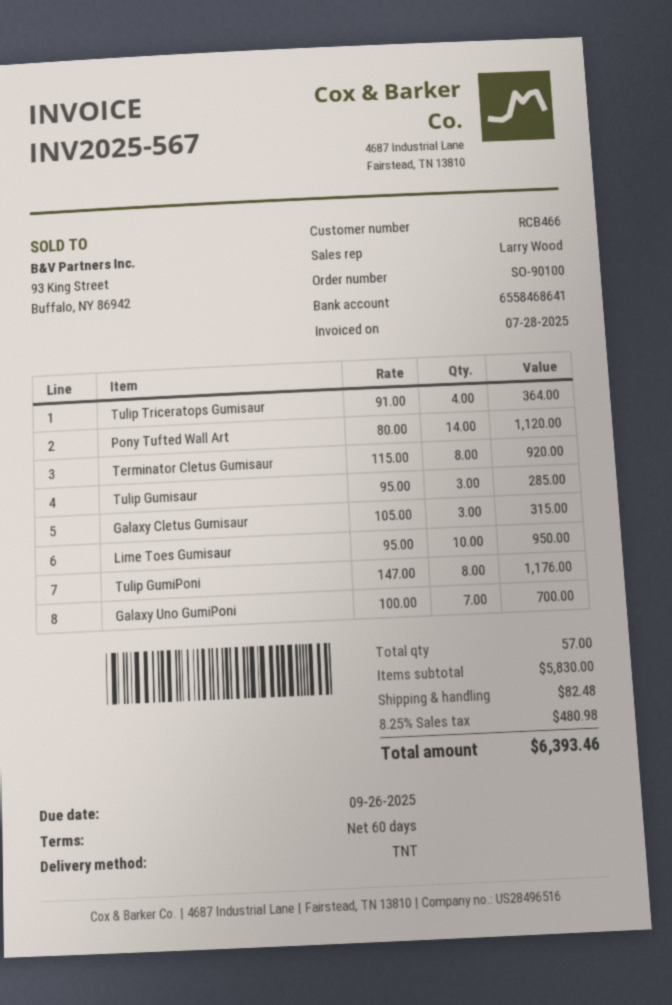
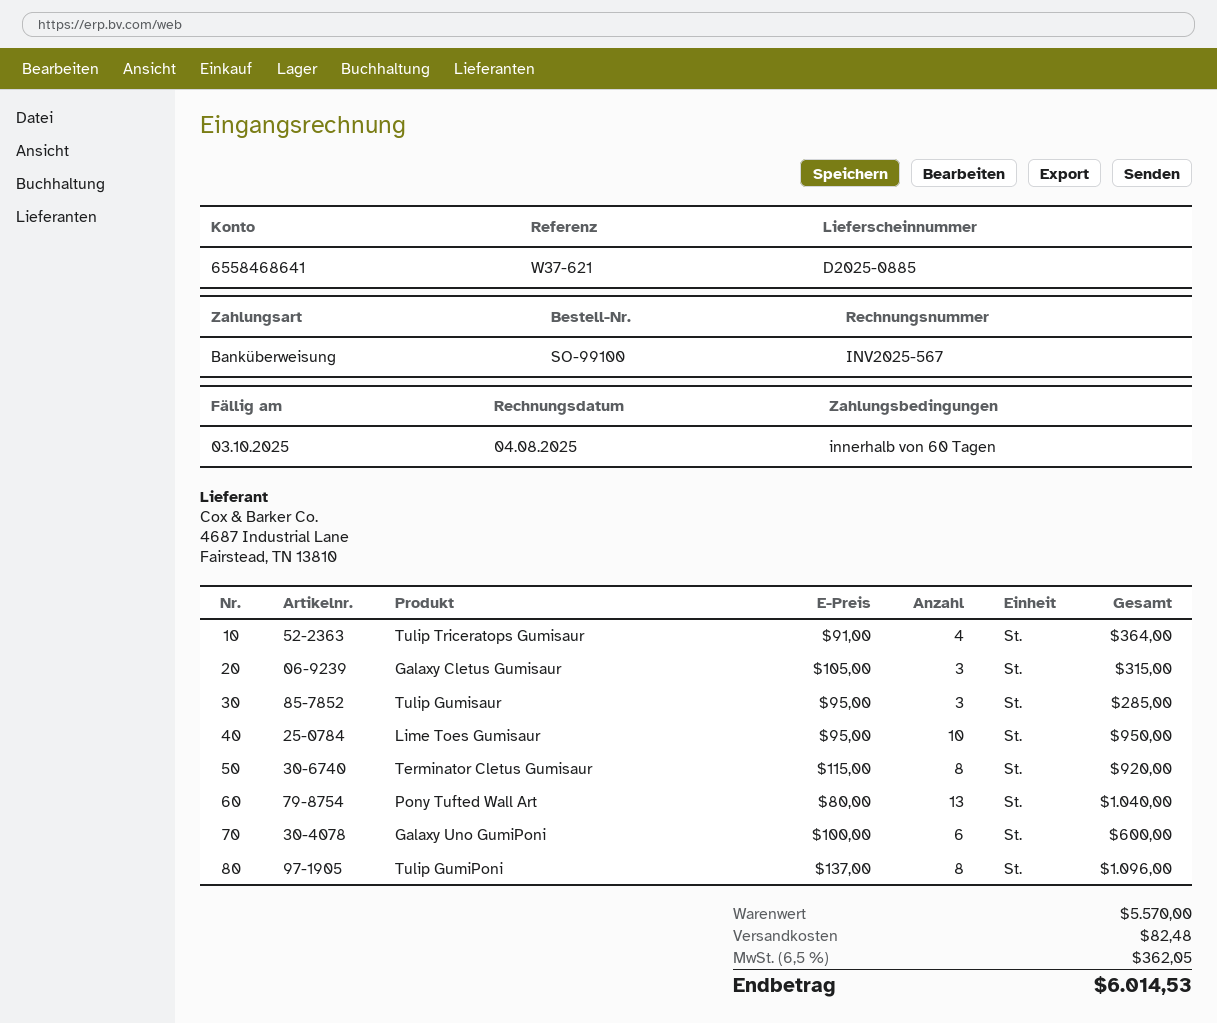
order number: SO-90100 -> SO-99100
invoice date: 2025-07-28 -> 2025-08-04
due date: 2025-09-26 -> 2025-10-03
Pony Tufted Wall Art: 14 x 80.00 = 1120.00 -> 13 x 80.00 = 1040.00
Tulip GumiPoni: 8 x 147.00 = 1176.00 -> 8 x 137.00 = 1096.00
Galaxy Uno GumiPoni: 7 x 100.00 = 700.00 -> 6 x 100.00 = 600.00
subtotal: 5830.00 -> 5570.00
tax: 8.25% = 480.98 -> 6.5% = 362.05
total: 6393.46 -> 6014.53

